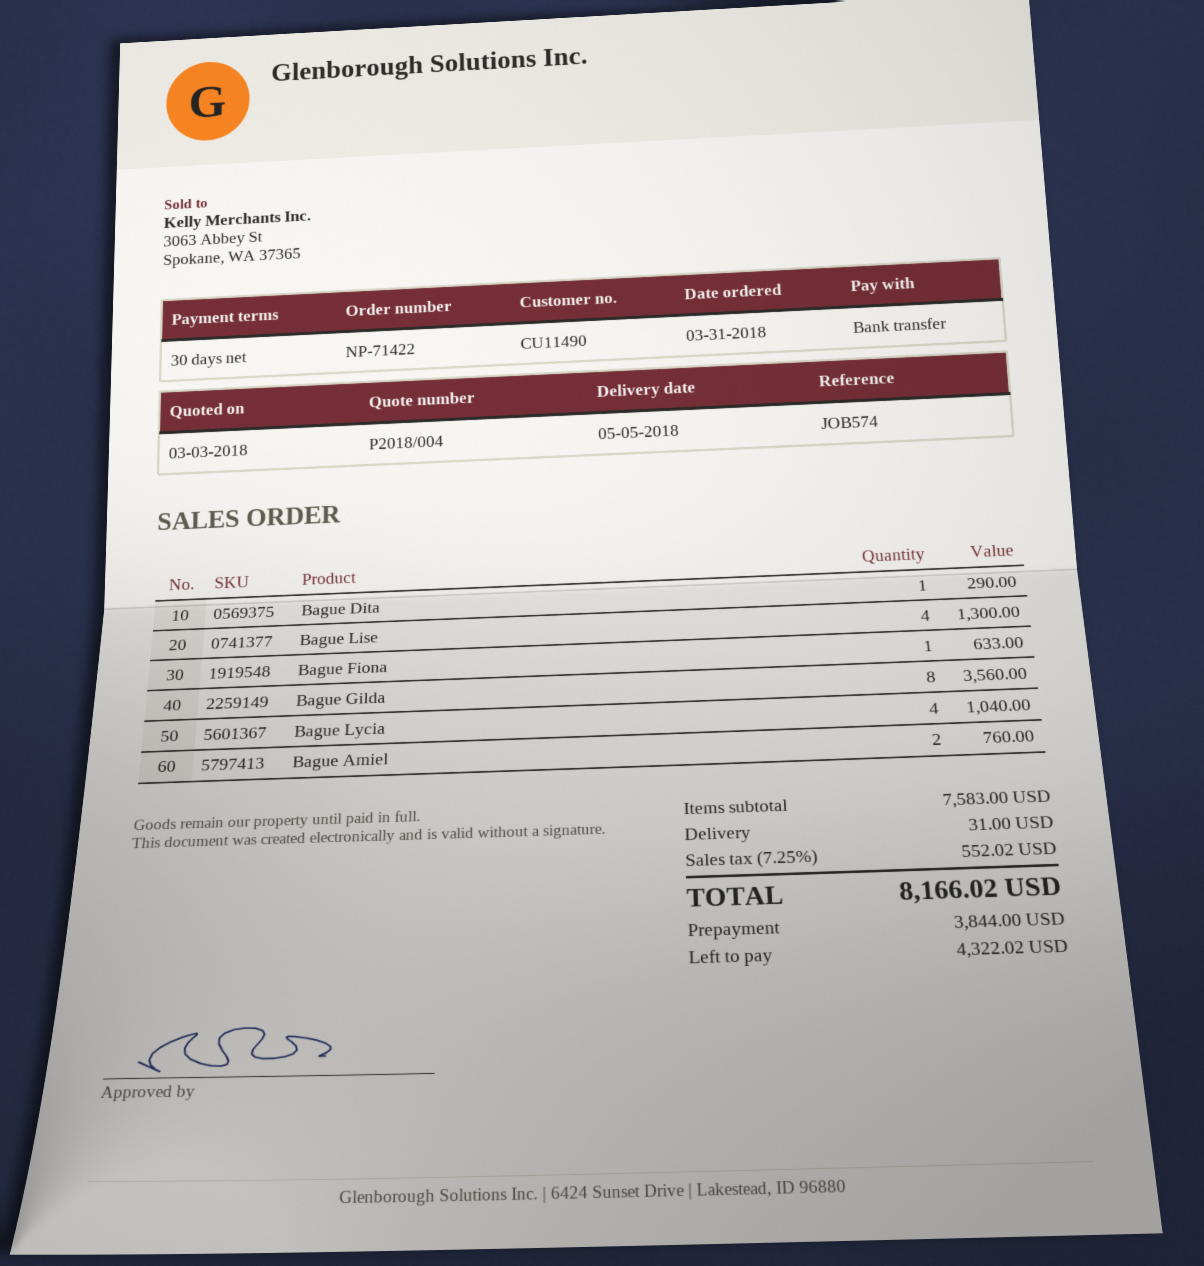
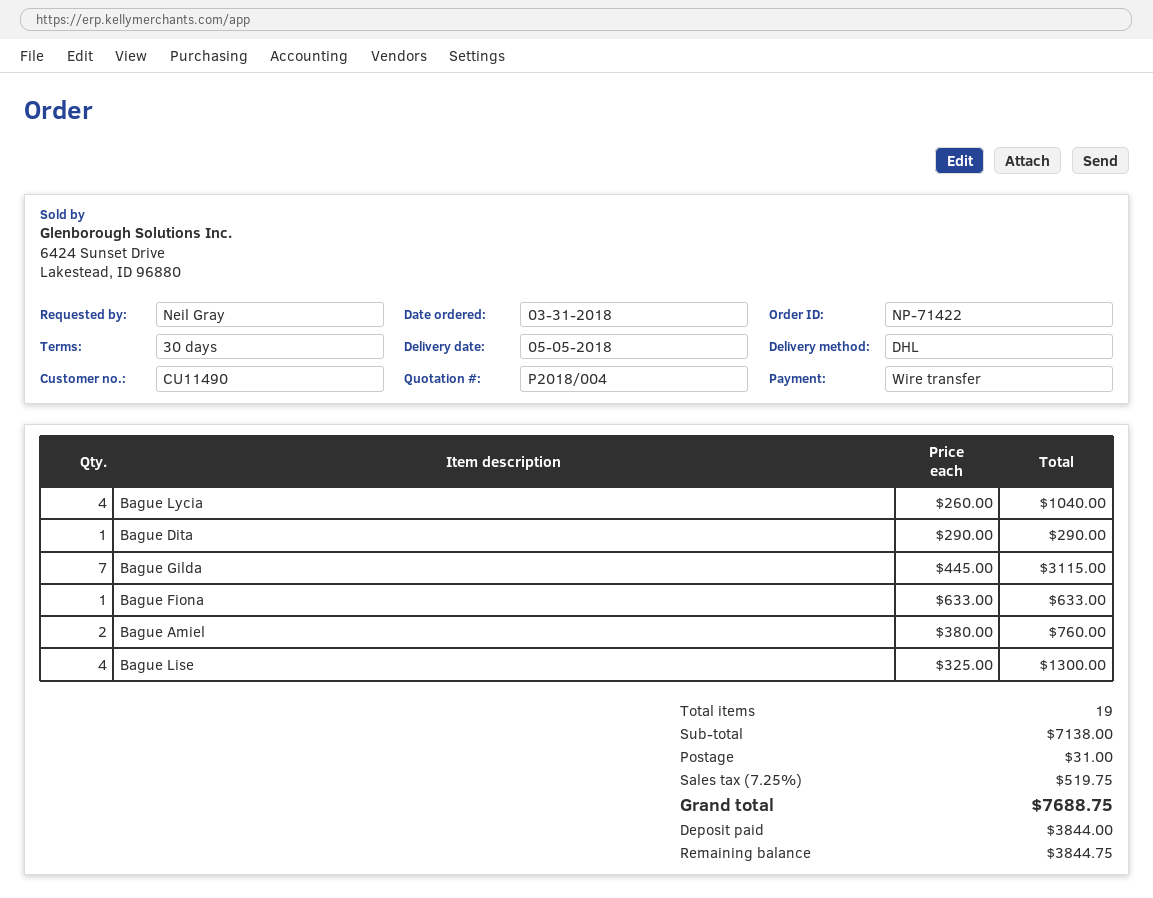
Bague Gilda: 8 for 3560.00 -> 7 for 3115.00
subtotal: 7583.00 -> 7138.00
tax: 7.25% = 552.02 -> 7.25% = 519.75
total: 8166.02 -> 7688.75
balance: 4322.02 -> 3844.75

